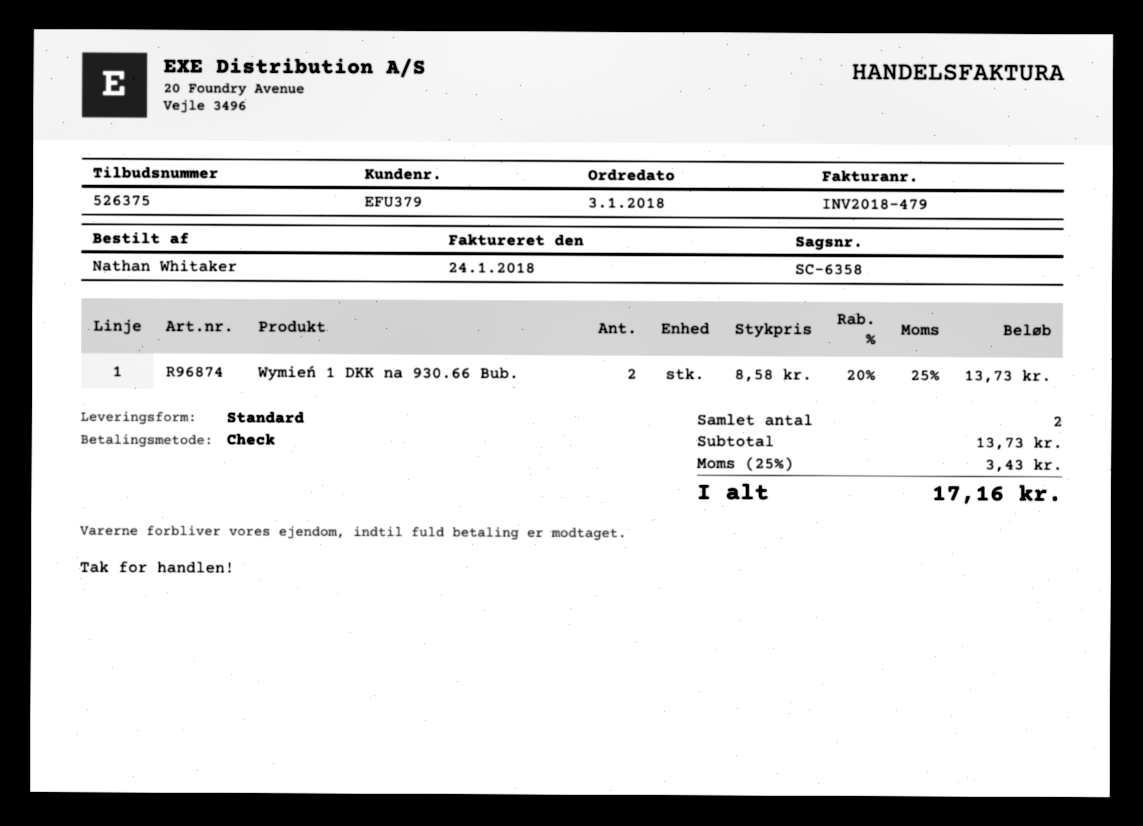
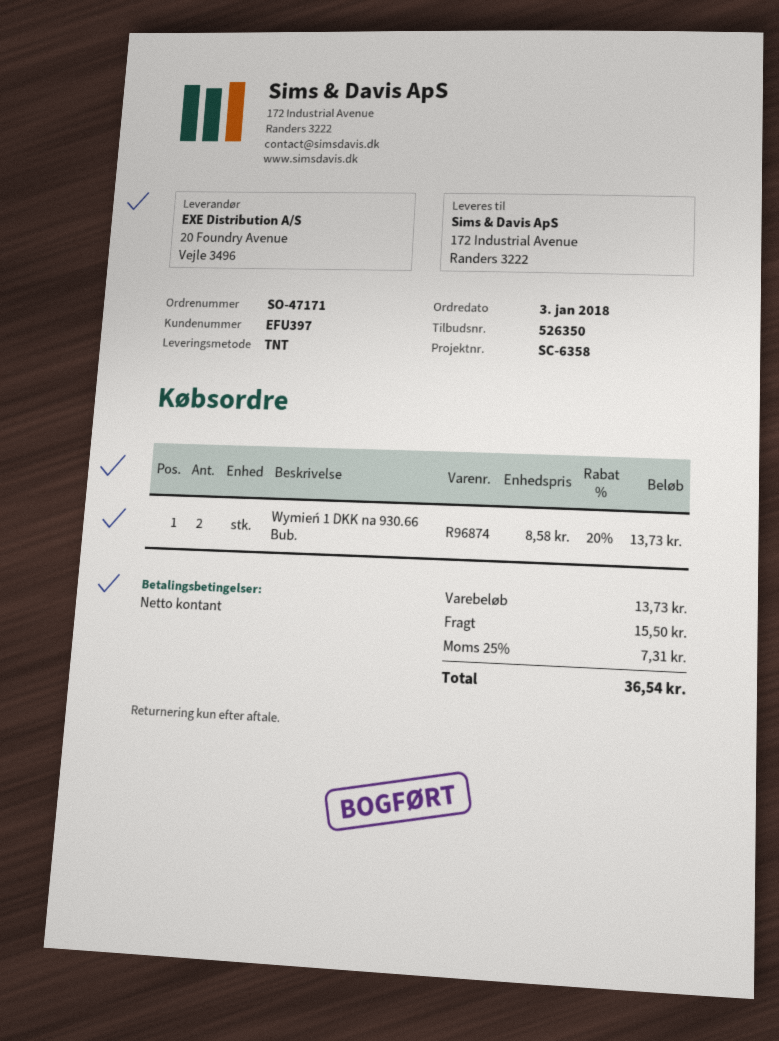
quote number: 526375 -> 526350
customer number: EFU379 -> EFU397
shipping method: standard -> TNT
shipping: none -> 15.50
tax: 25% = 3.43 -> 25% = 7.31
total: 17.16 -> 36.54

